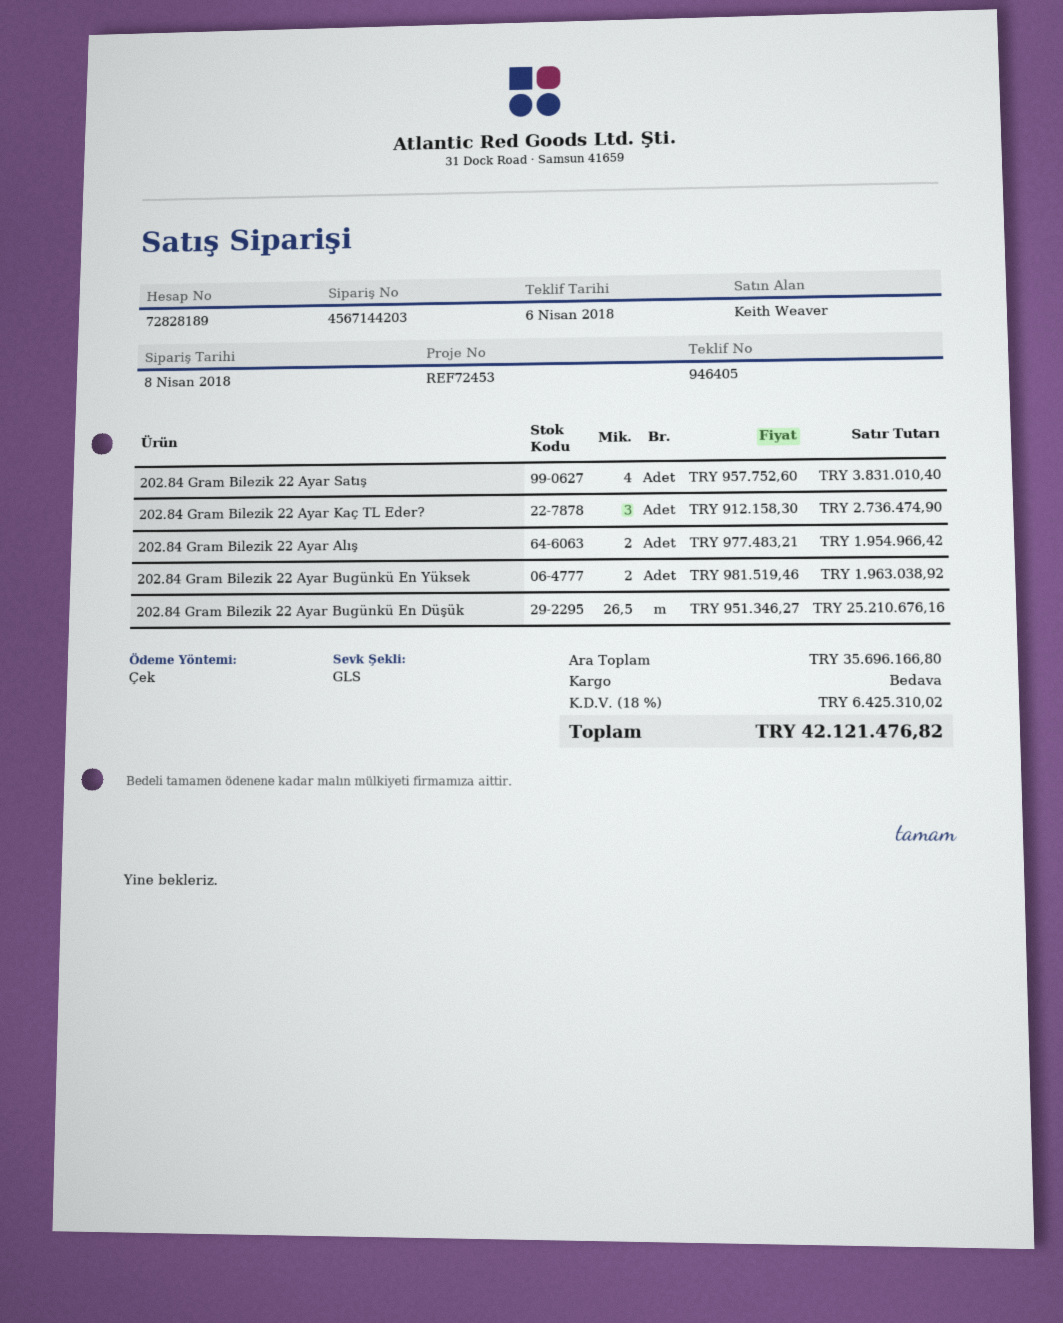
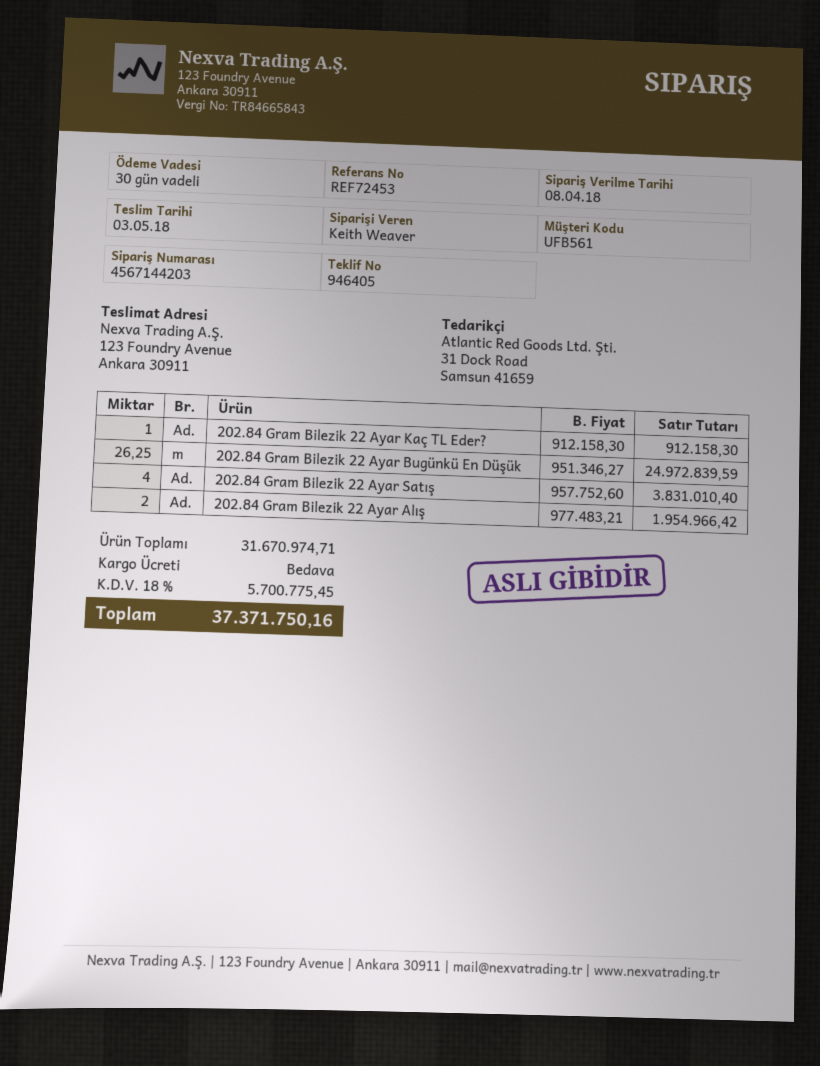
202.84 Gram Bilezik 22 Ayar Kaç TL Eder?: 3 x 912158.30 = 2736474.90 -> 1 x 912158.30 = 912158.30
202.84 Gram Bilezik 22 Ayar Bugünkü En Yüksek: 2 x 981519.46 = 1963038.92 -> none
202.84 Gram Bilezik 22 Ayar Bugünkü En Düşük: 26.5 x 951346.27 = 25210676.16 -> 26.25 x 951346.27 = 24972839.59
subtotal: 35696166.80 -> 31670974.71
tax: 18% = 6425310.02 -> 18% = 5700775.45
total: 42121476.82 -> 37371750.16

